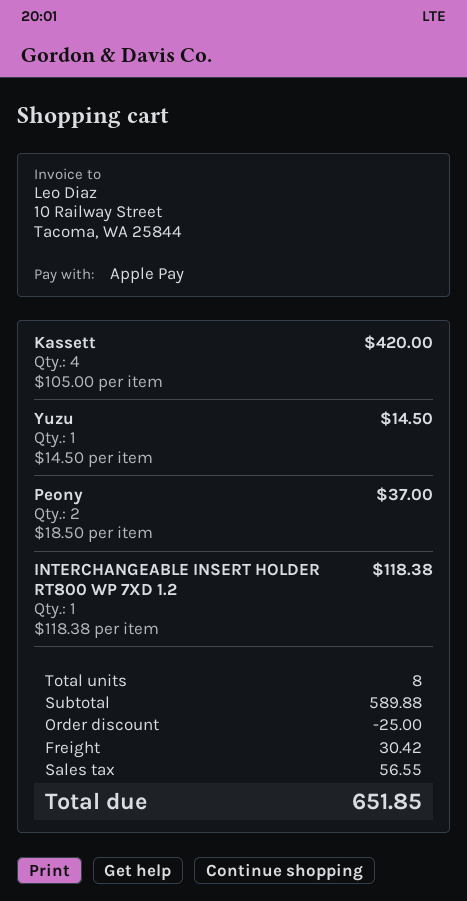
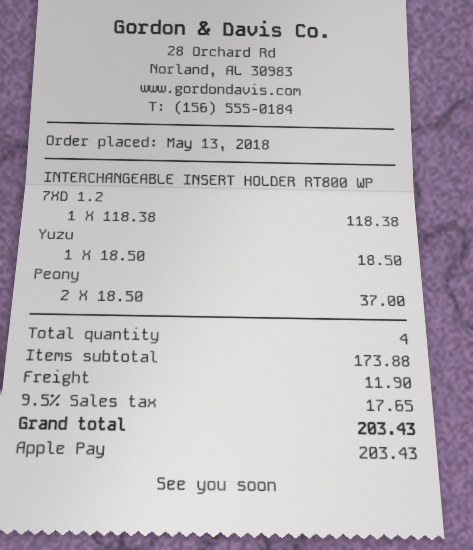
Kassett: 4 x 105.00 = 420.00 -> none
Yuzu: 1 x 14.50 = 14.50 -> 1 x 18.50 = 18.50
total quantity: 8 -> 4
subtotal: 589.88 -> 173.88
discount: 25.00 -> none
shipping: 30.42 -> 11.90
tax: 56.55 -> 17.65
total: 651.85 -> 203.43

